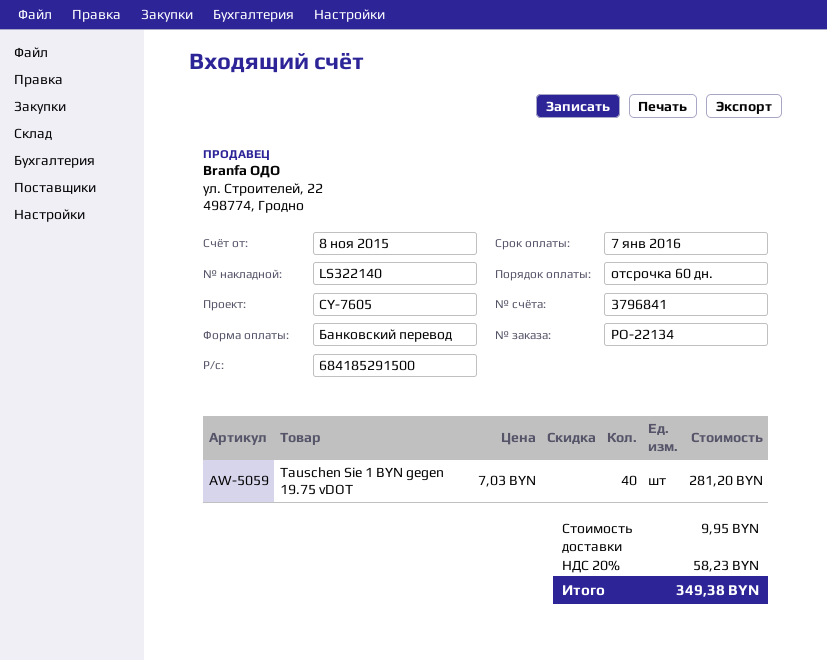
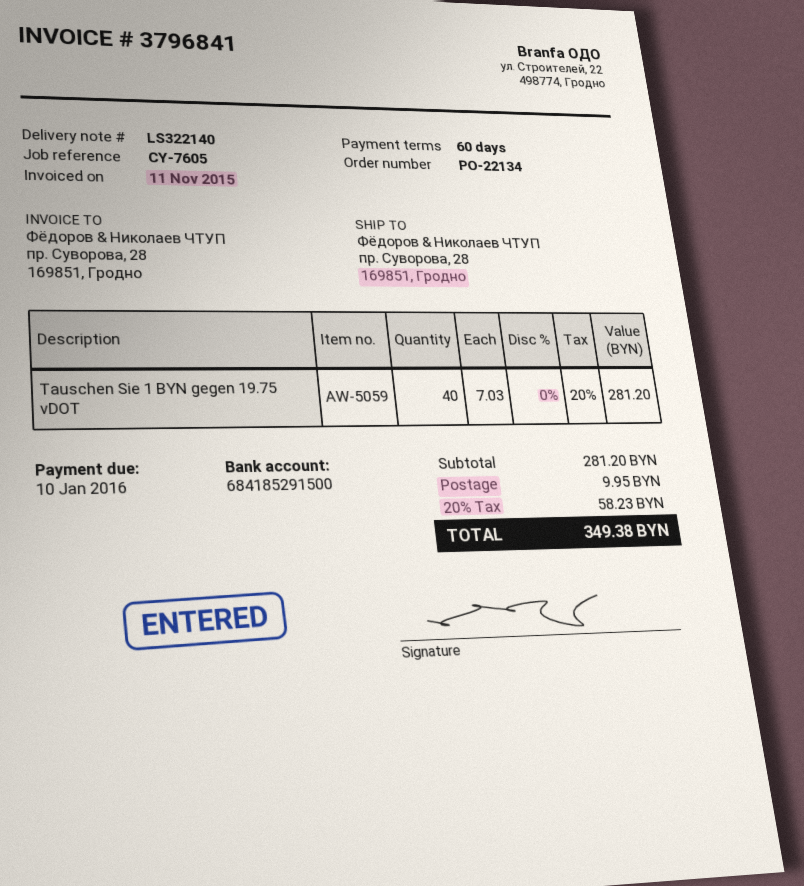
invoice date: 2015-11-08 -> 2015-11-11
due date: 2016-01-07 -> 2016-01-10

